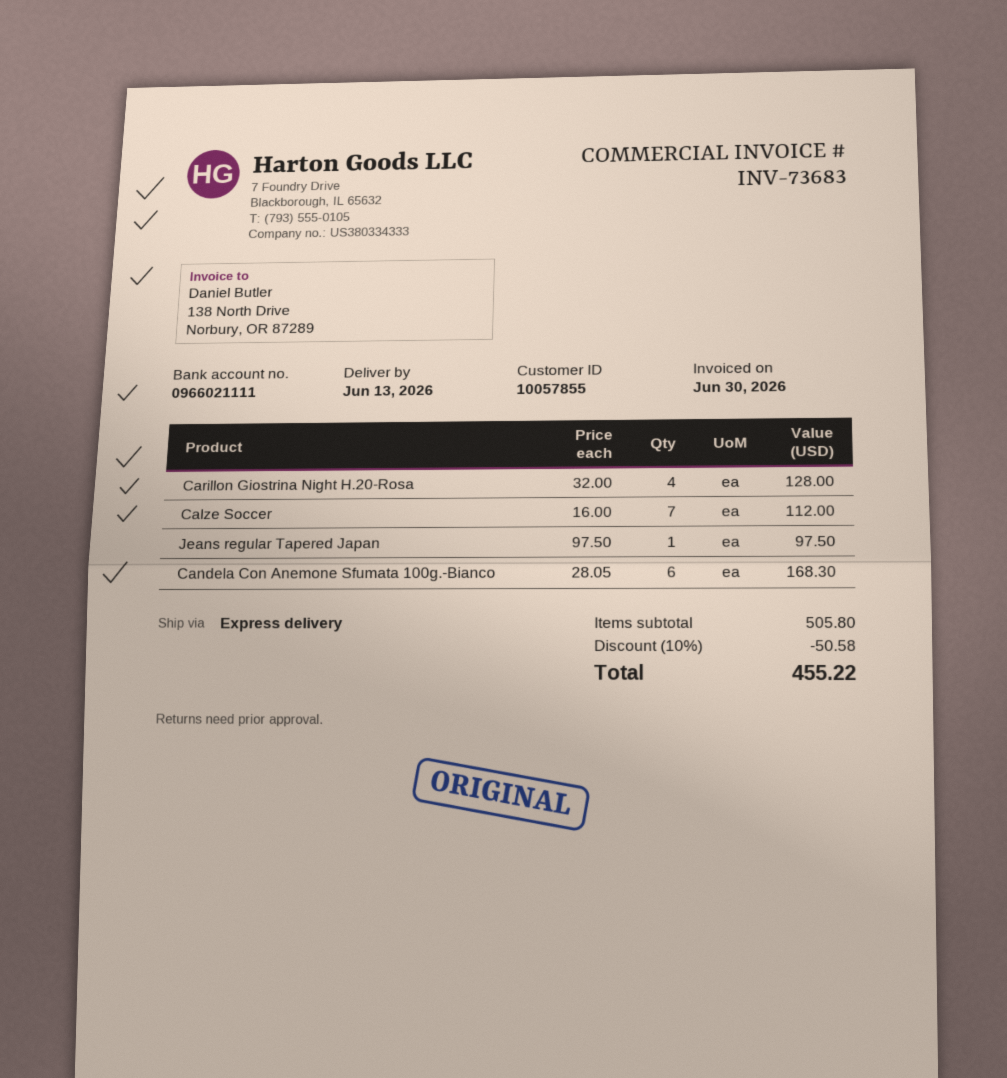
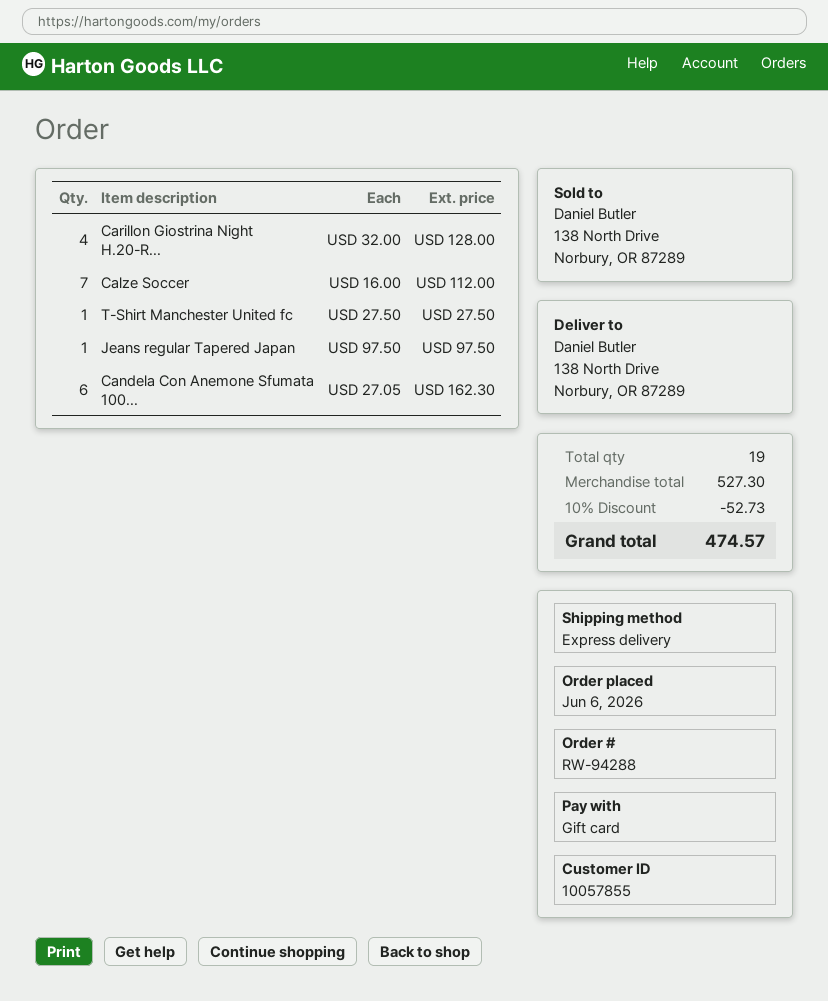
Candela Con Anemone Sfumata 100g.-Bianco: 6 x 28.05 = 168.30 -> 6 x 27.05 = 162.30
T-Shirt Manchester United fc: none -> 1 x 27.50 = 27.50
subtotal: 505.80 -> 527.30
discount: 10% = 50.58 -> 10% = 52.73
total: 455.22 -> 474.57

